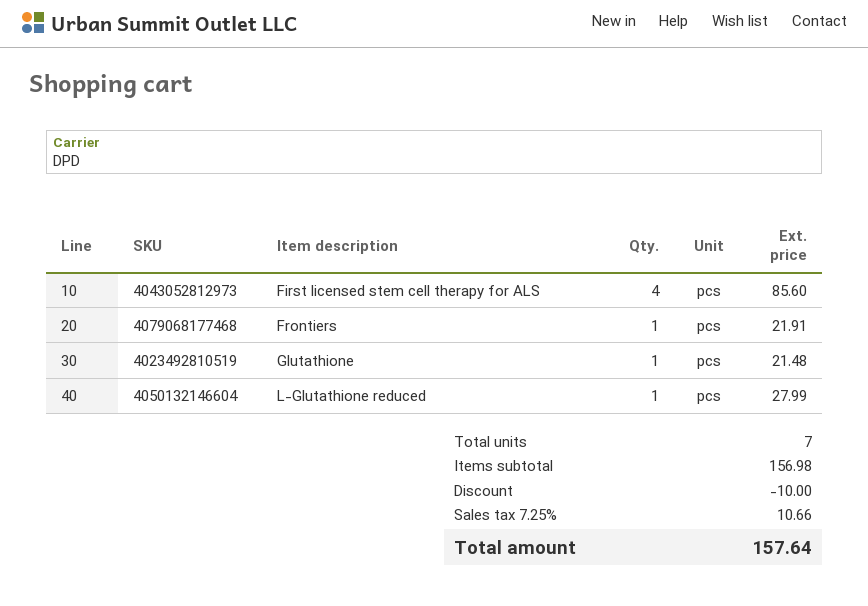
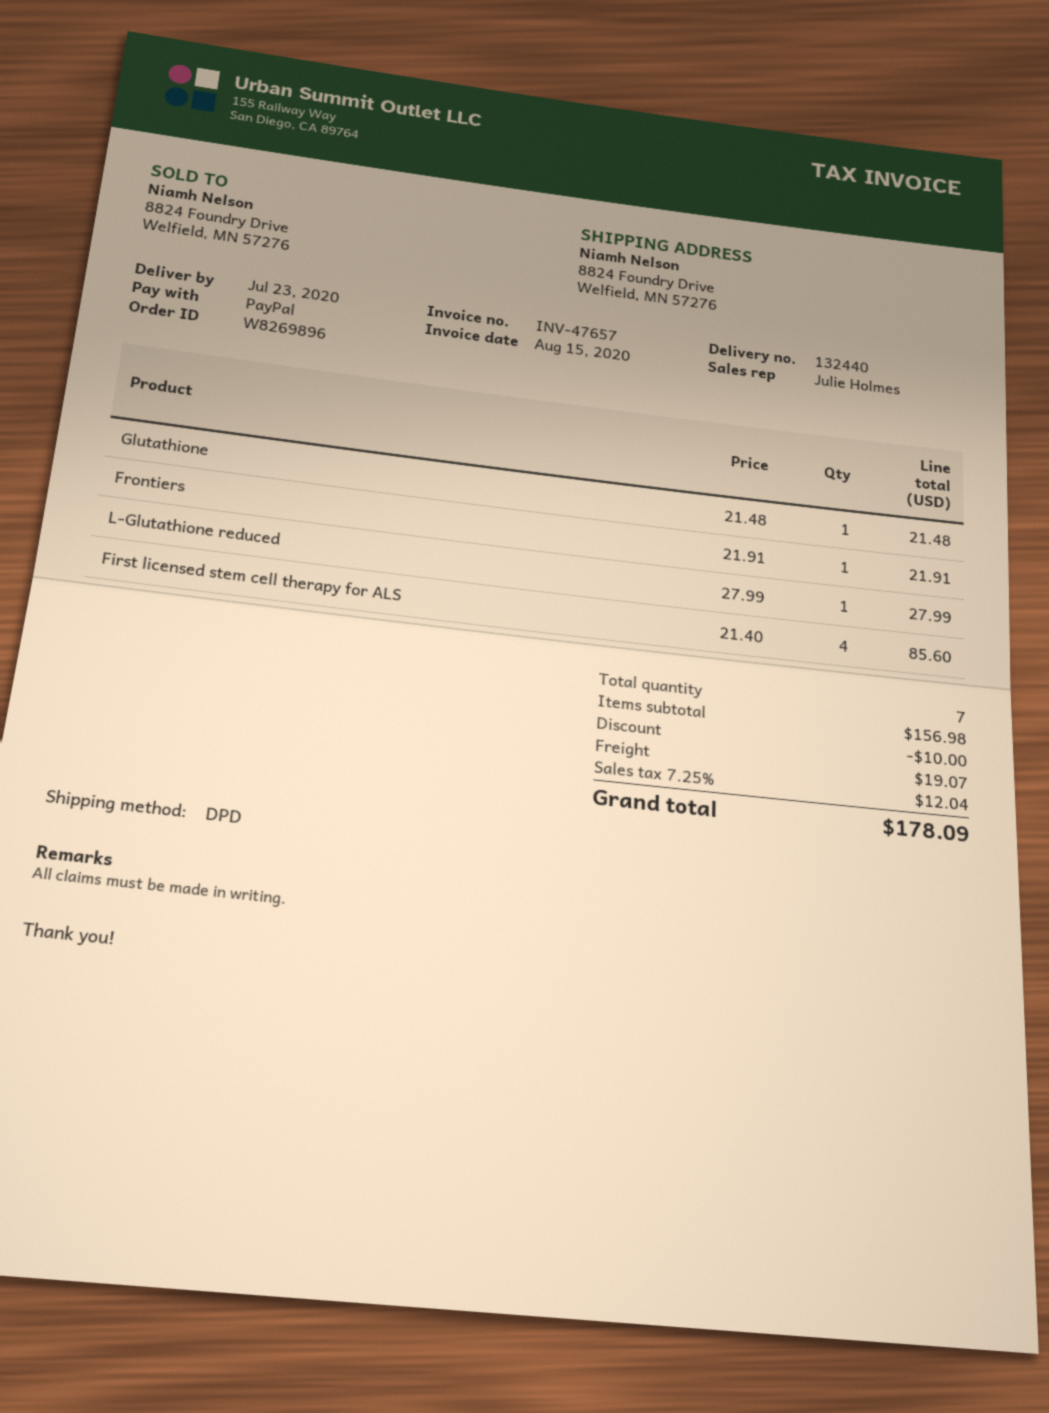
shipping: none -> 19.07
tax: 7.25% = 10.66 -> 7.25% = 12.04
total: 157.64 -> 178.09

